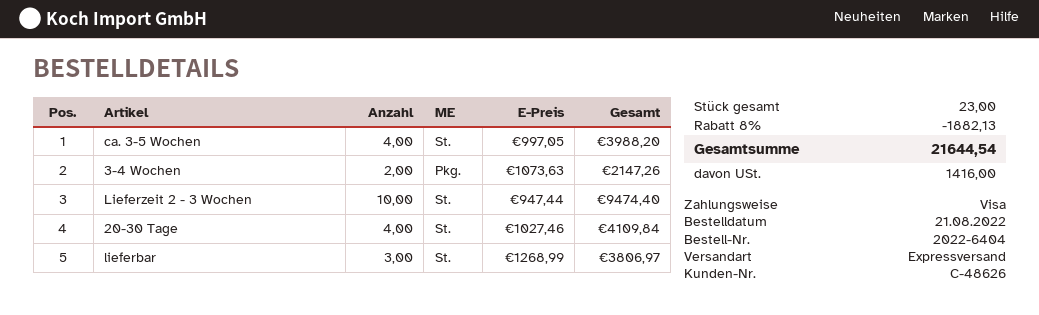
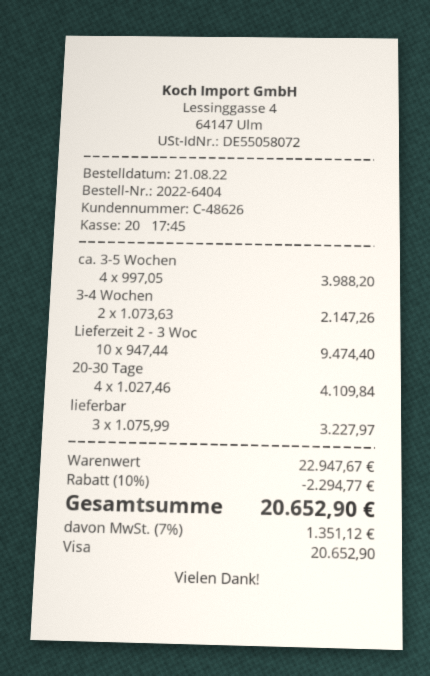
lieferbar: 3 x 1268.99 = 3806.97 -> 3 x 1075.99 = 3227.97
discount: 8% = 1882.13 -> 10% = 2294.77
tax: 1416.00 -> 1351.12
total: 21644.54 -> 20652.90

